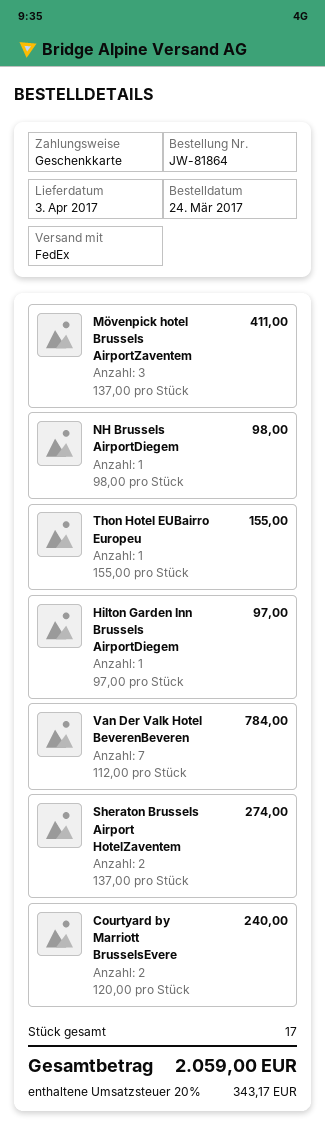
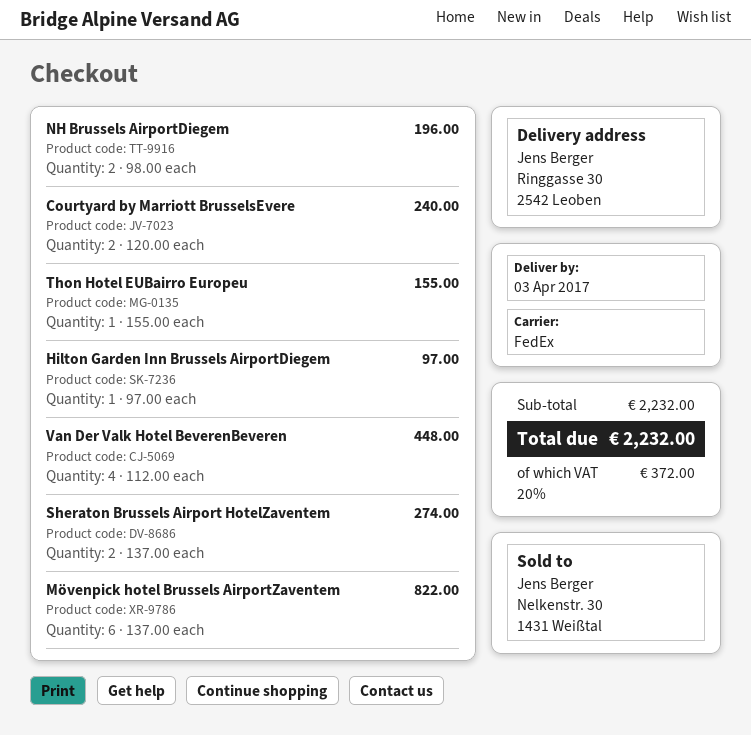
Mövenpick hotel Brussels AirportZaventem: 3 x 137.00 = 411.00 -> 6 x 137.00 = 822.00
NH Brussels AirportDiegem: 1 x 98.00 = 98.00 -> 2 x 98.00 = 196.00
Van Der Valk Hotel BeverenBeveren: 7 x 112.00 = 784.00 -> 4 x 112.00 = 448.00
tax: 20% = 343.17 -> 20% = 372.00
total: 2059.00 -> 2232.00

